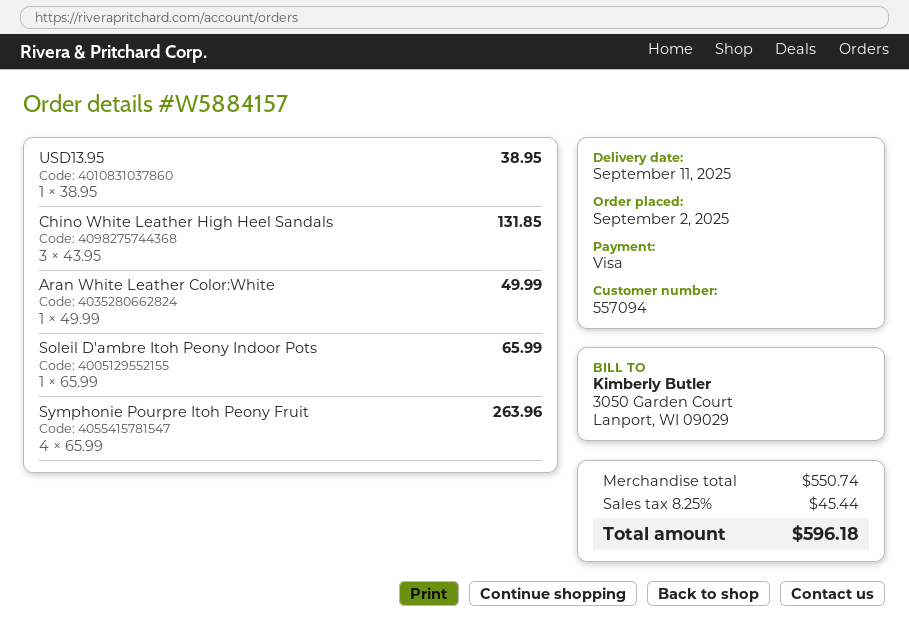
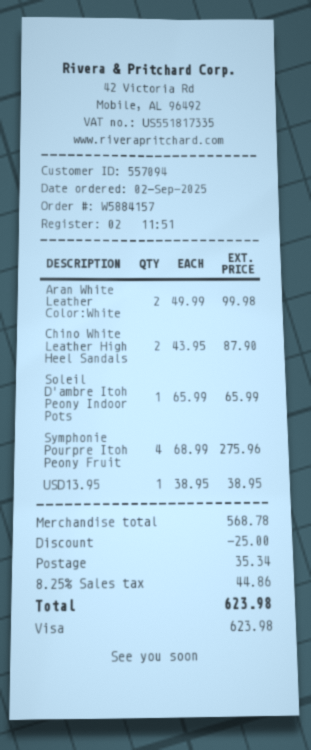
Chino White Leather High Heel Sandals: 3 x 43.95 = 131.85 -> 2 x 43.95 = 87.90
Aran White Leather Color:White: 1 x 49.99 = 49.99 -> 2 x 49.99 = 99.98
Symphonie Pourpre Itoh Peony Fruit: 4 x 65.99 = 263.96 -> 4 x 68.99 = 275.96
subtotal: 550.74 -> 568.78
discount: none -> 25.00
shipping: none -> 35.34
tax: 8.25% = 45.44 -> 8.25% = 44.86
total: 596.18 -> 623.98

